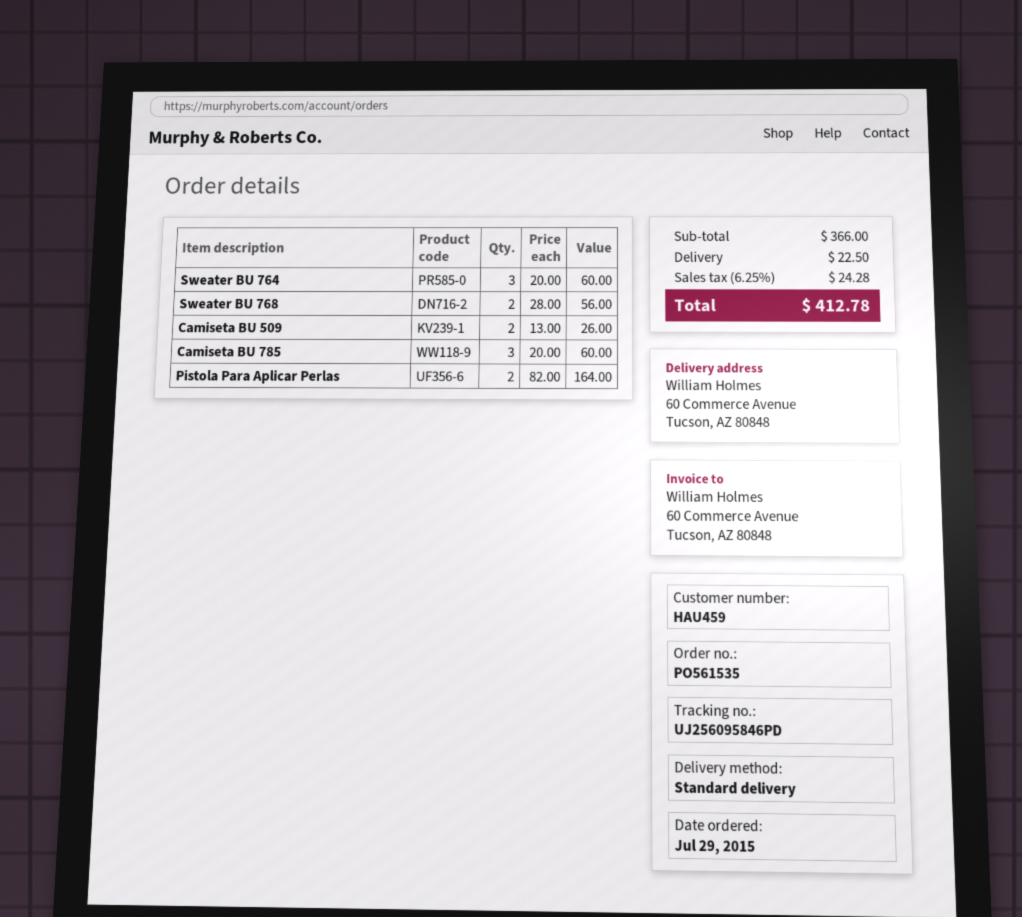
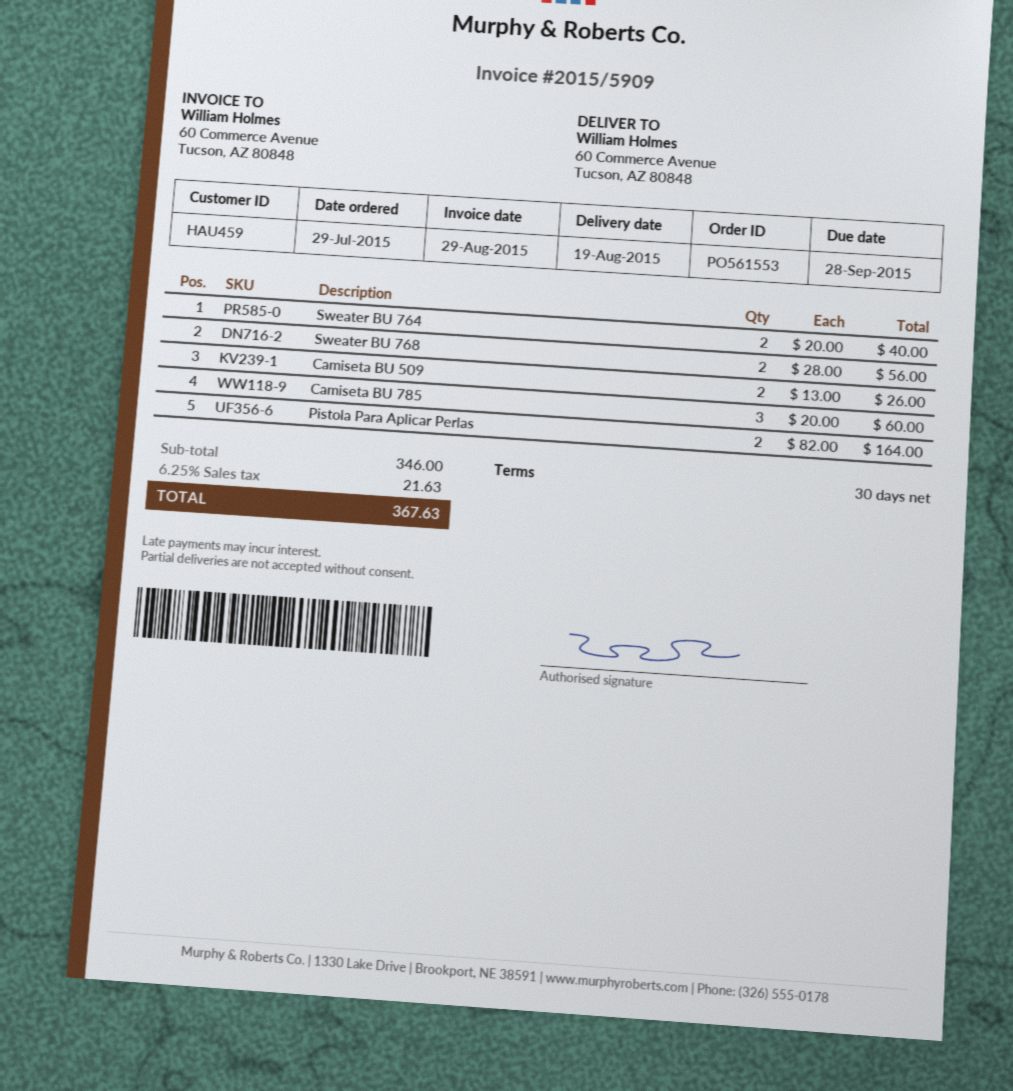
order number: PO561535 -> PO561553
Sweater BU 764: 3 x 20.00 = 60.00 -> 2 x 20.00 = 40.00
subtotal: 366.00 -> 346.00
shipping: 22.50 -> none
tax: 6.25% = 24.28 -> 6.25% = 21.63
total: 412.78 -> 367.63

